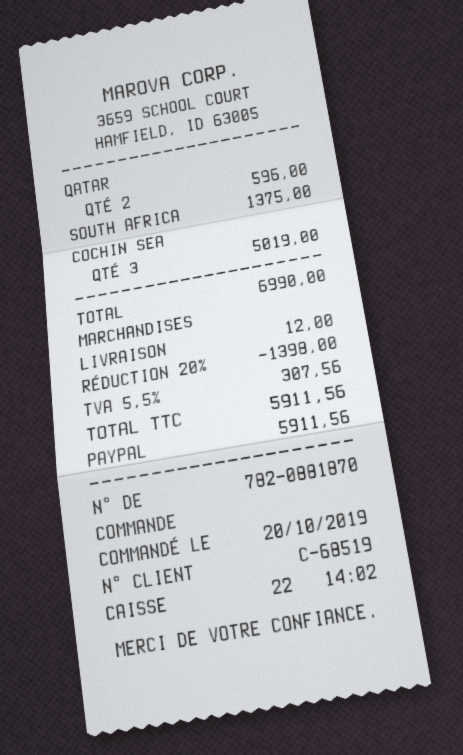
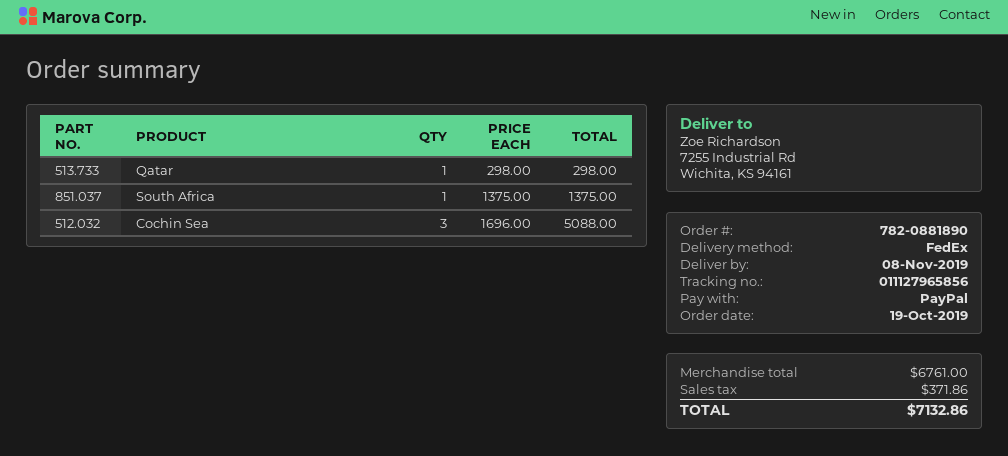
order number: 782-0881870 -> 782-0881890
order date: 2019-10-20 -> 2019-10-19
QATAR: 2 for 596.00 -> 1 for 298.00
COCHIN SEA: 3 for 5019.00 -> 3 for 5088.00
subtotal: 6990.00 -> 6761.00
discount: 20% = 1398.00 -> none
shipping: 12.00 -> none
tax: 307.56 -> 371.86
total: 5911.56 -> 7132.86

